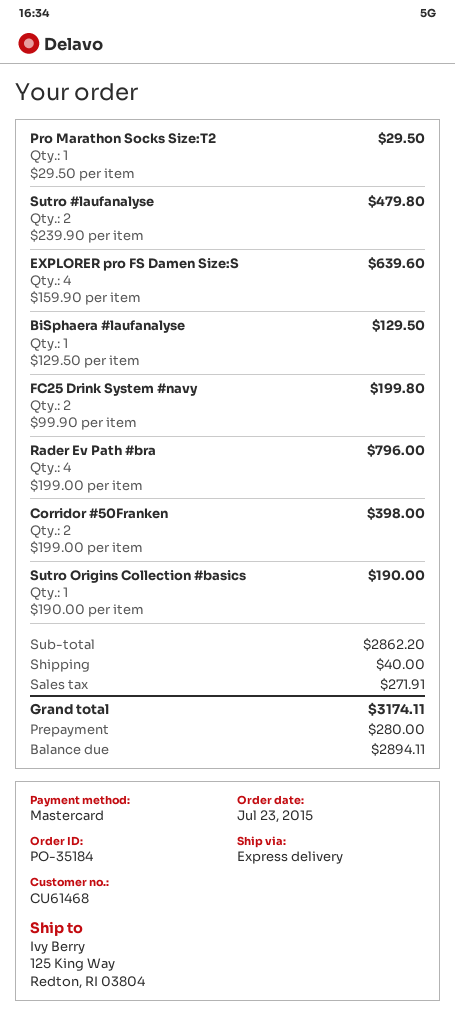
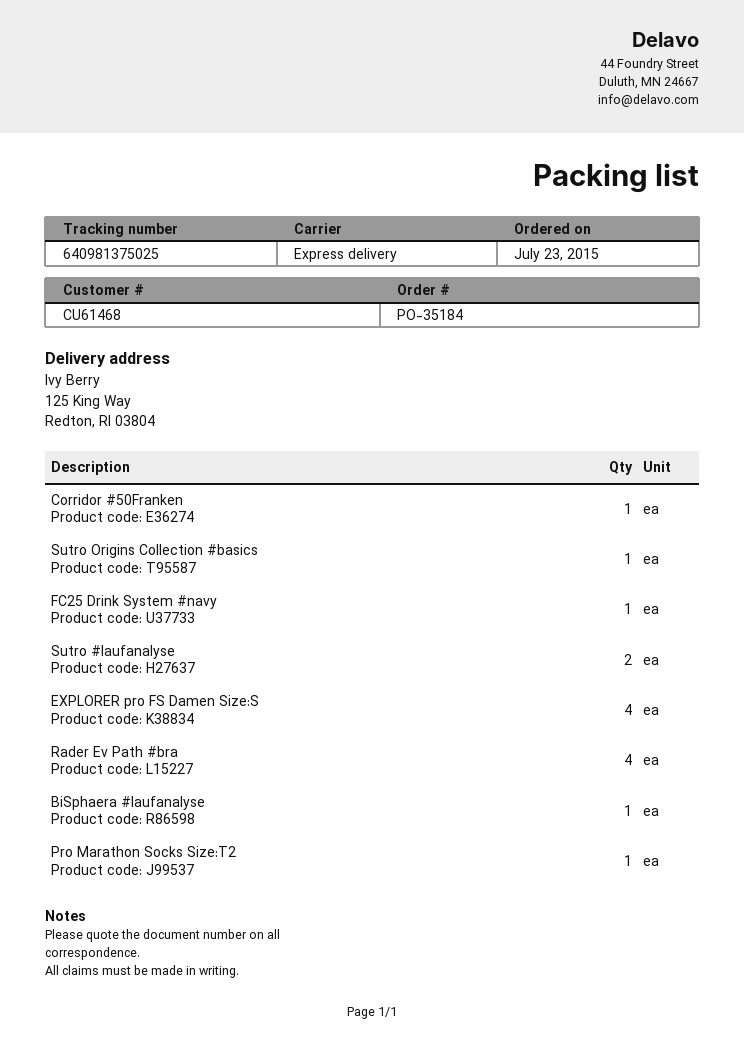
FC25 Drink System #navy: 2 -> 1
Corridor #50Franken: 2 -> 1

